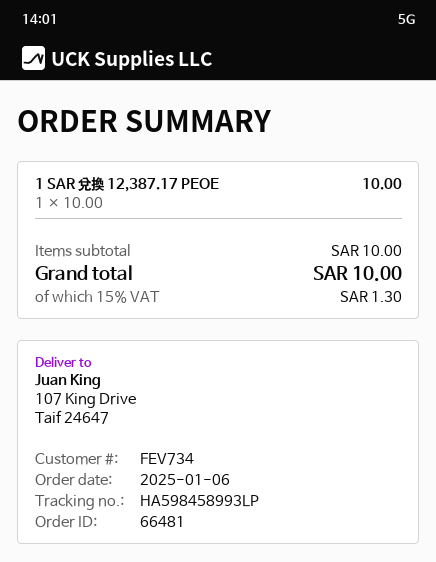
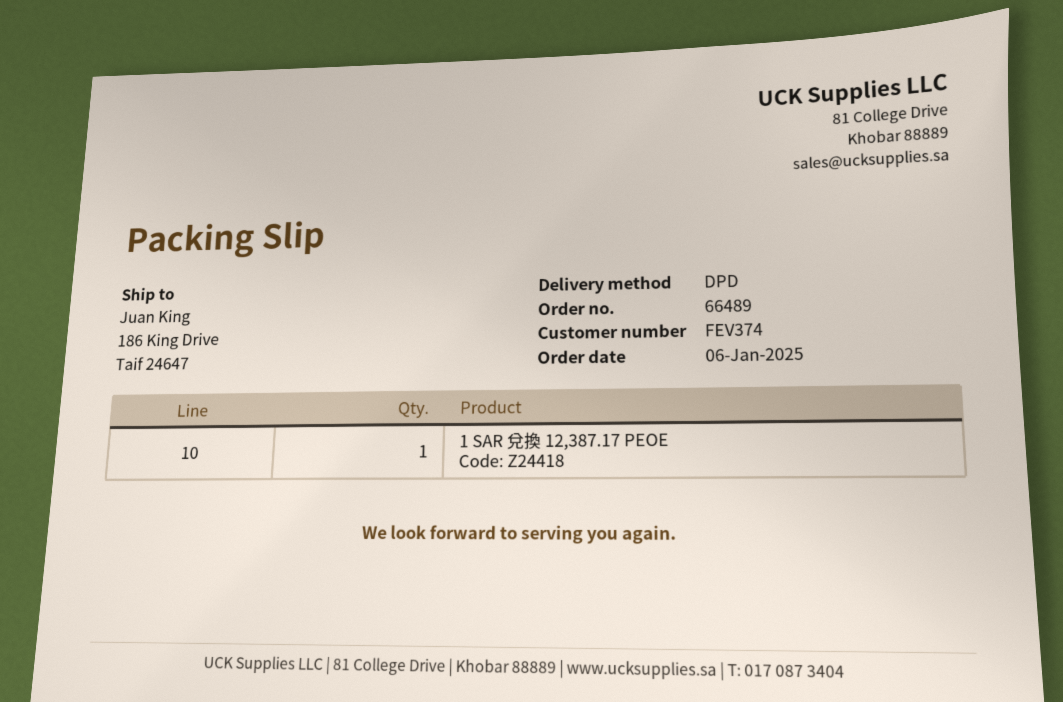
order number: 66481 -> 66489
customer number: FEV734 -> FEV374
ship to: 107 King Drive, Taif 24647 -> 186 King Drive, Taif 24647

